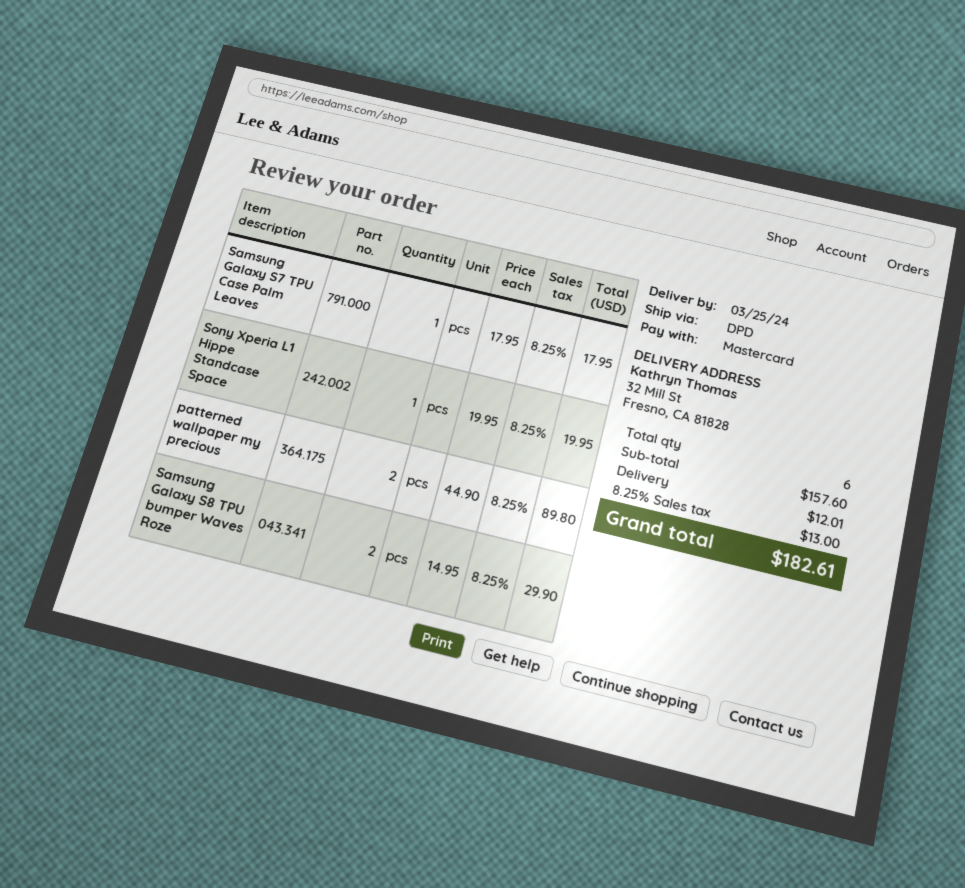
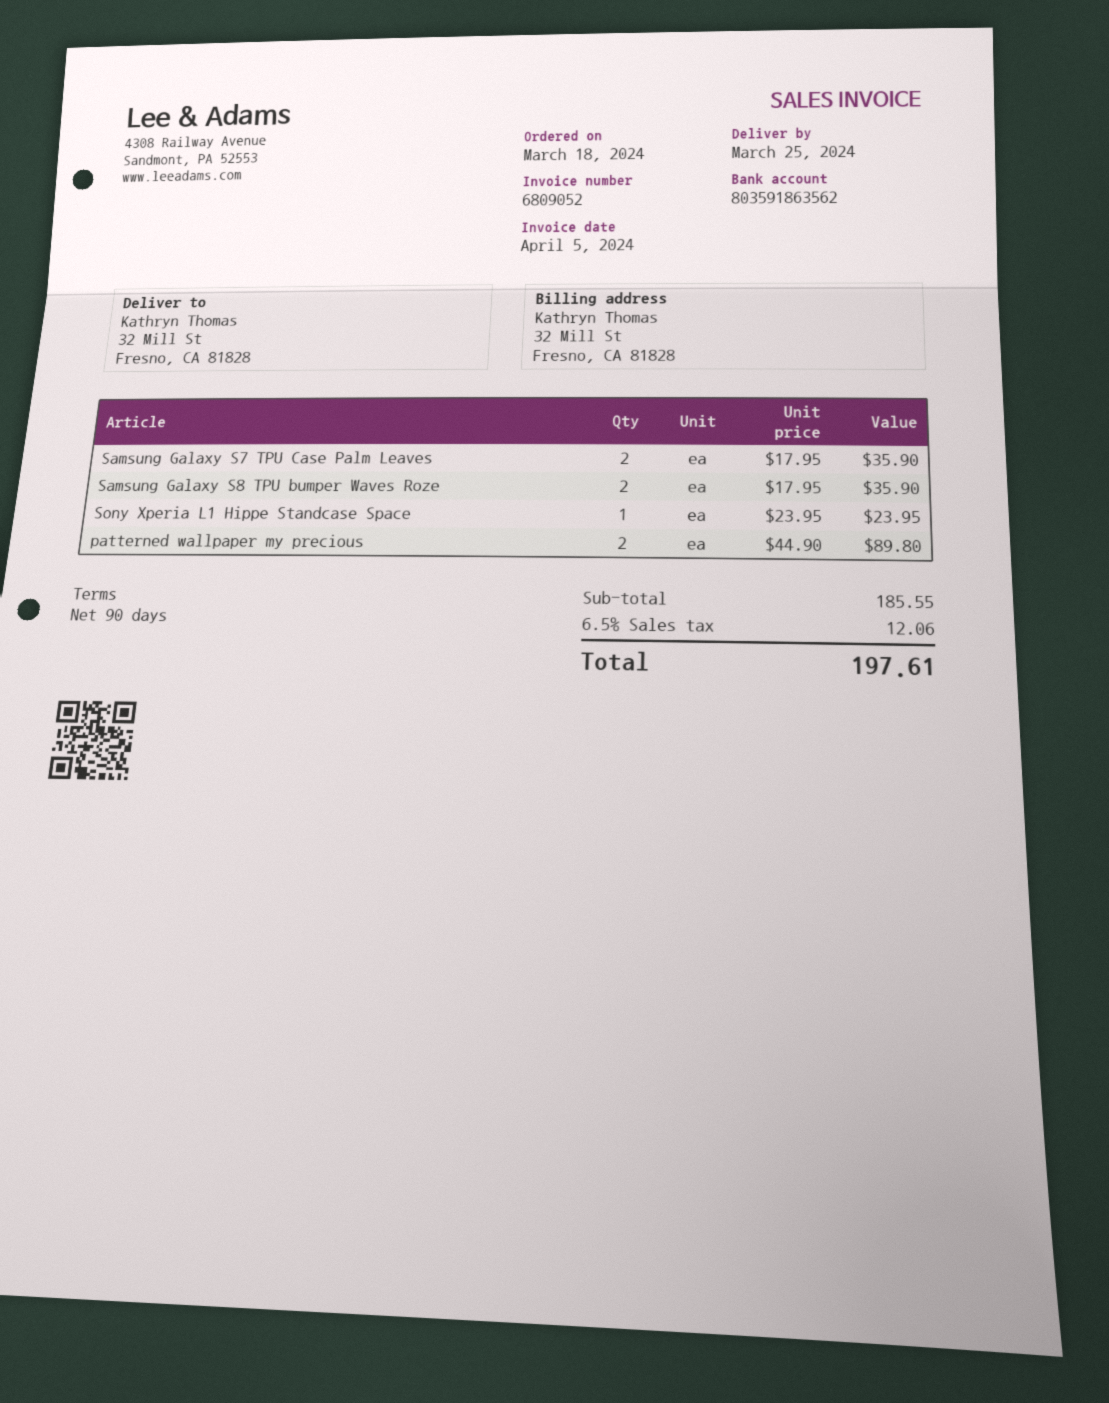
Samsung Galaxy S7 TPU Case Palm Leaves: 1 x 17.95 = 17.95 -> 2 x 17.95 = 35.90
Sony Xperia L1 Hippe Standcase Space: 1 x 19.95 = 19.95 -> 1 x 23.95 = 23.95
Samsung Galaxy S8 TPU bumper Waves Roze: 2 x 14.95 = 29.90 -> 2 x 17.95 = 35.90
subtotal: 157.60 -> 185.55
shipping: 12.01 -> none
tax: 8.25% = 13.00 -> 6.5% = 12.06
total: 182.61 -> 197.61

